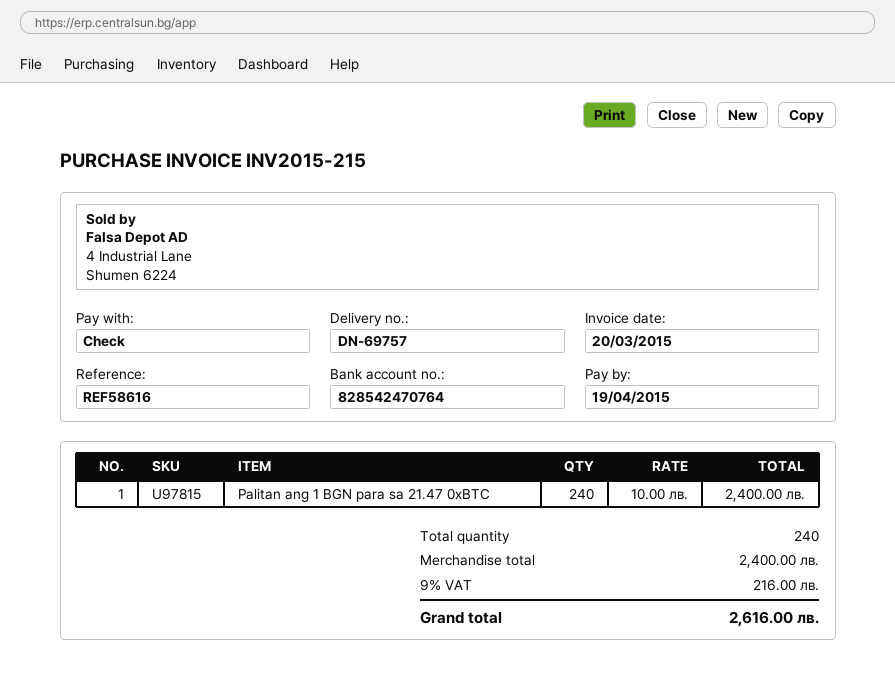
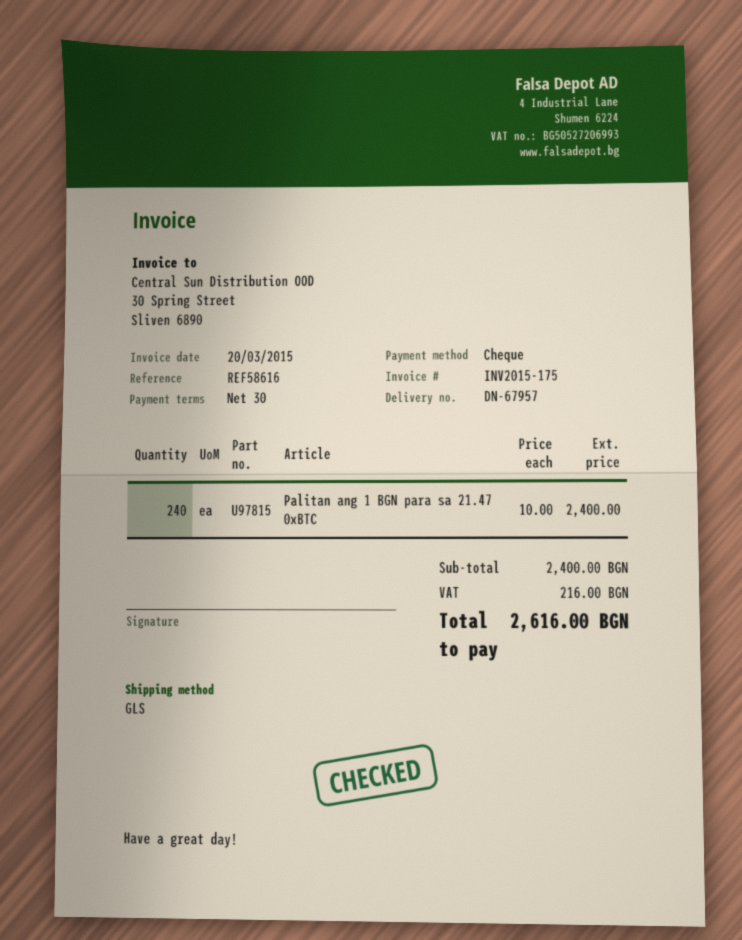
delivery note number: DN-69757 -> DN-67957
invoice number: INV2015-215 -> INV2015-175

